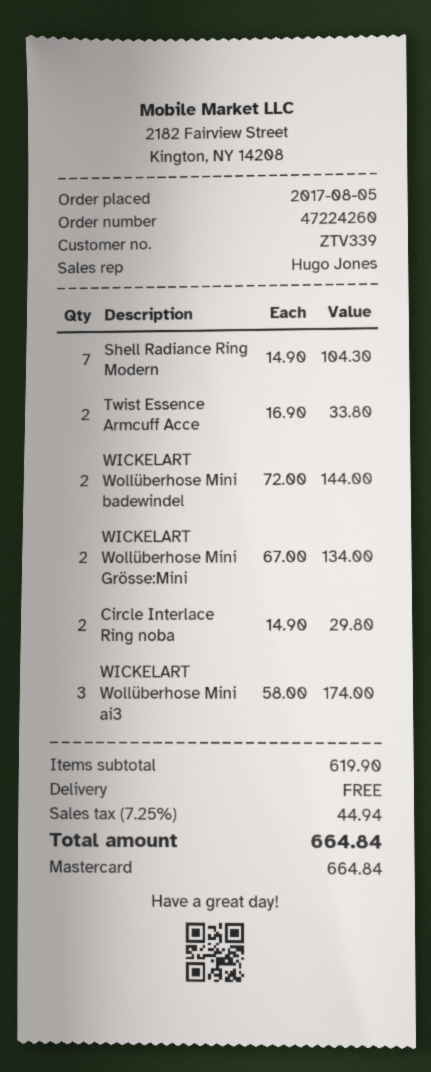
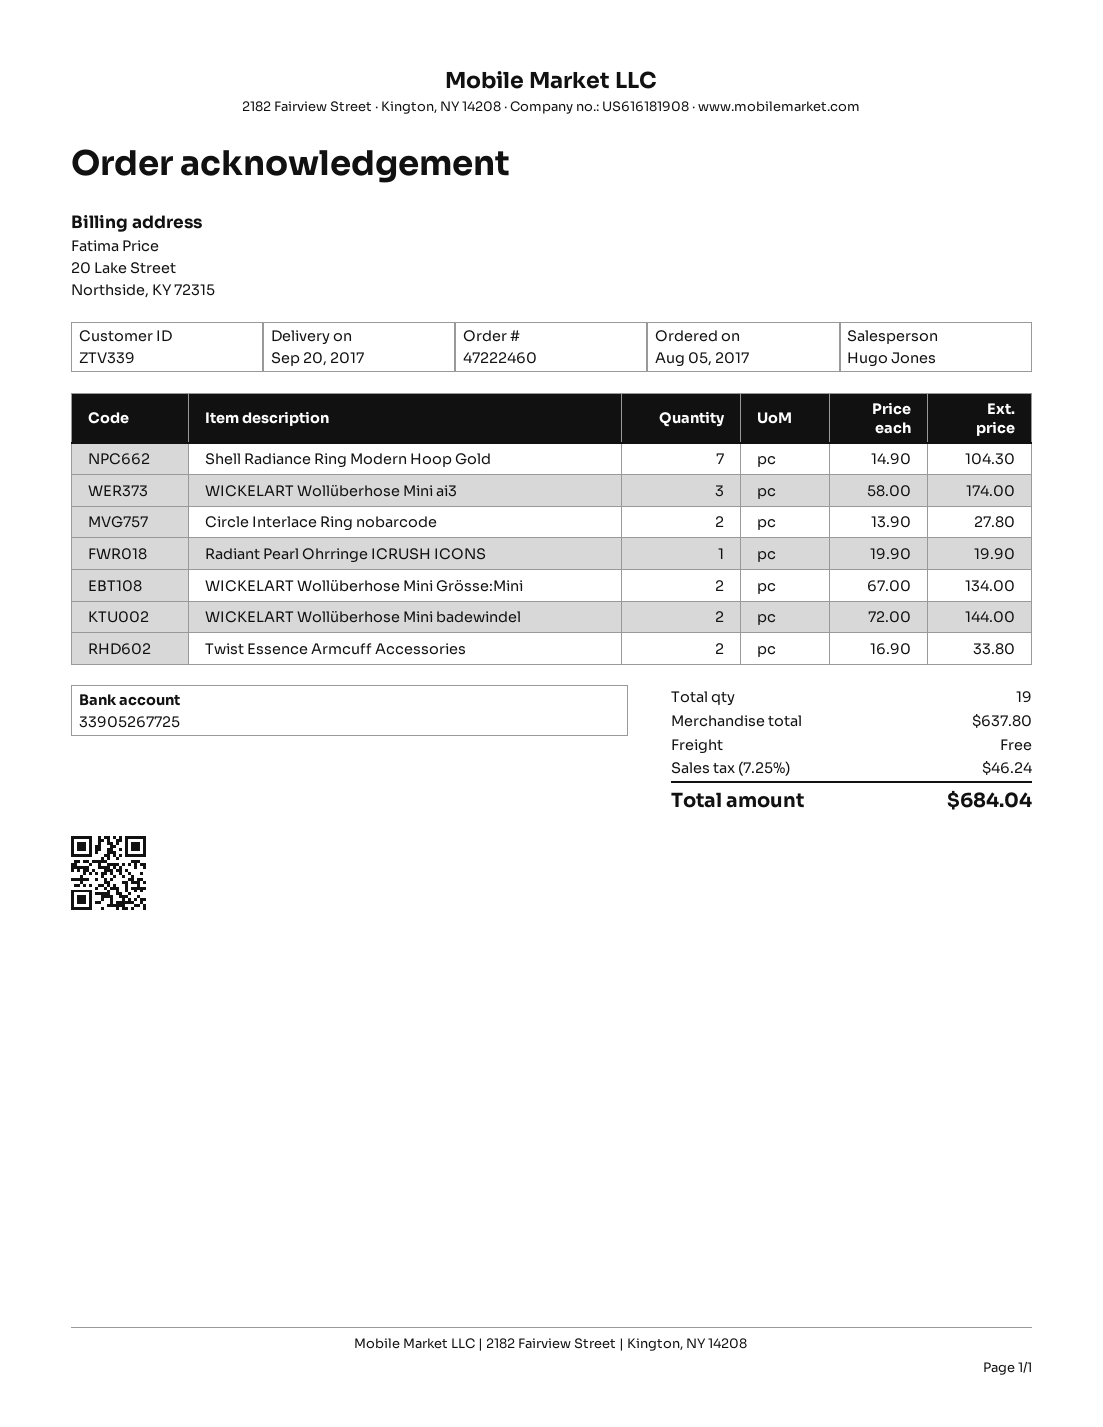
order number: 47224260 -> 47222460
Circle Interlace Ring noba: 2 x 14.90 = 29.80 -> 2 x 13.90 = 27.80
Radiant Pearl Ohrringe ICRUSH ICONS: none -> 1 x 19.90 = 19.90
subtotal: 619.90 -> 637.80
tax: 7.25% = 44.94 -> 7.25% = 46.24
total: 664.84 -> 684.04

